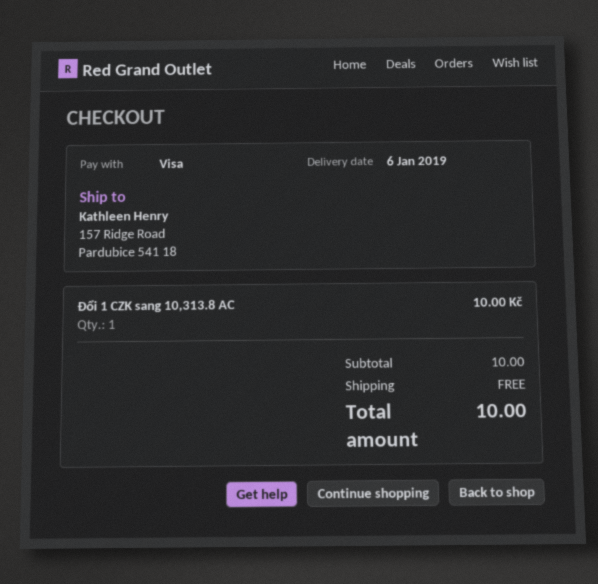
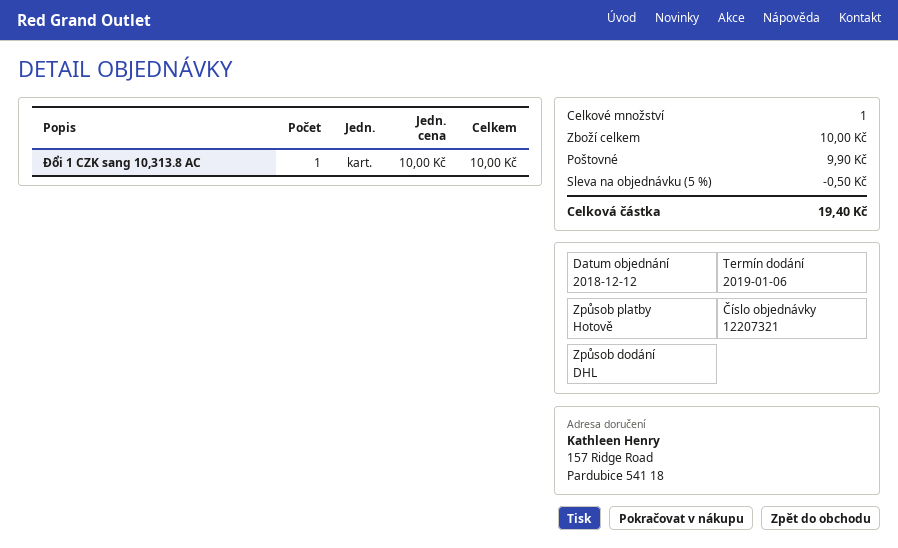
payment method: Visa -> cash
discount: none -> 5% = 0.50
shipping: 0.00 -> 9.90
total: 10.00 -> 19.40

